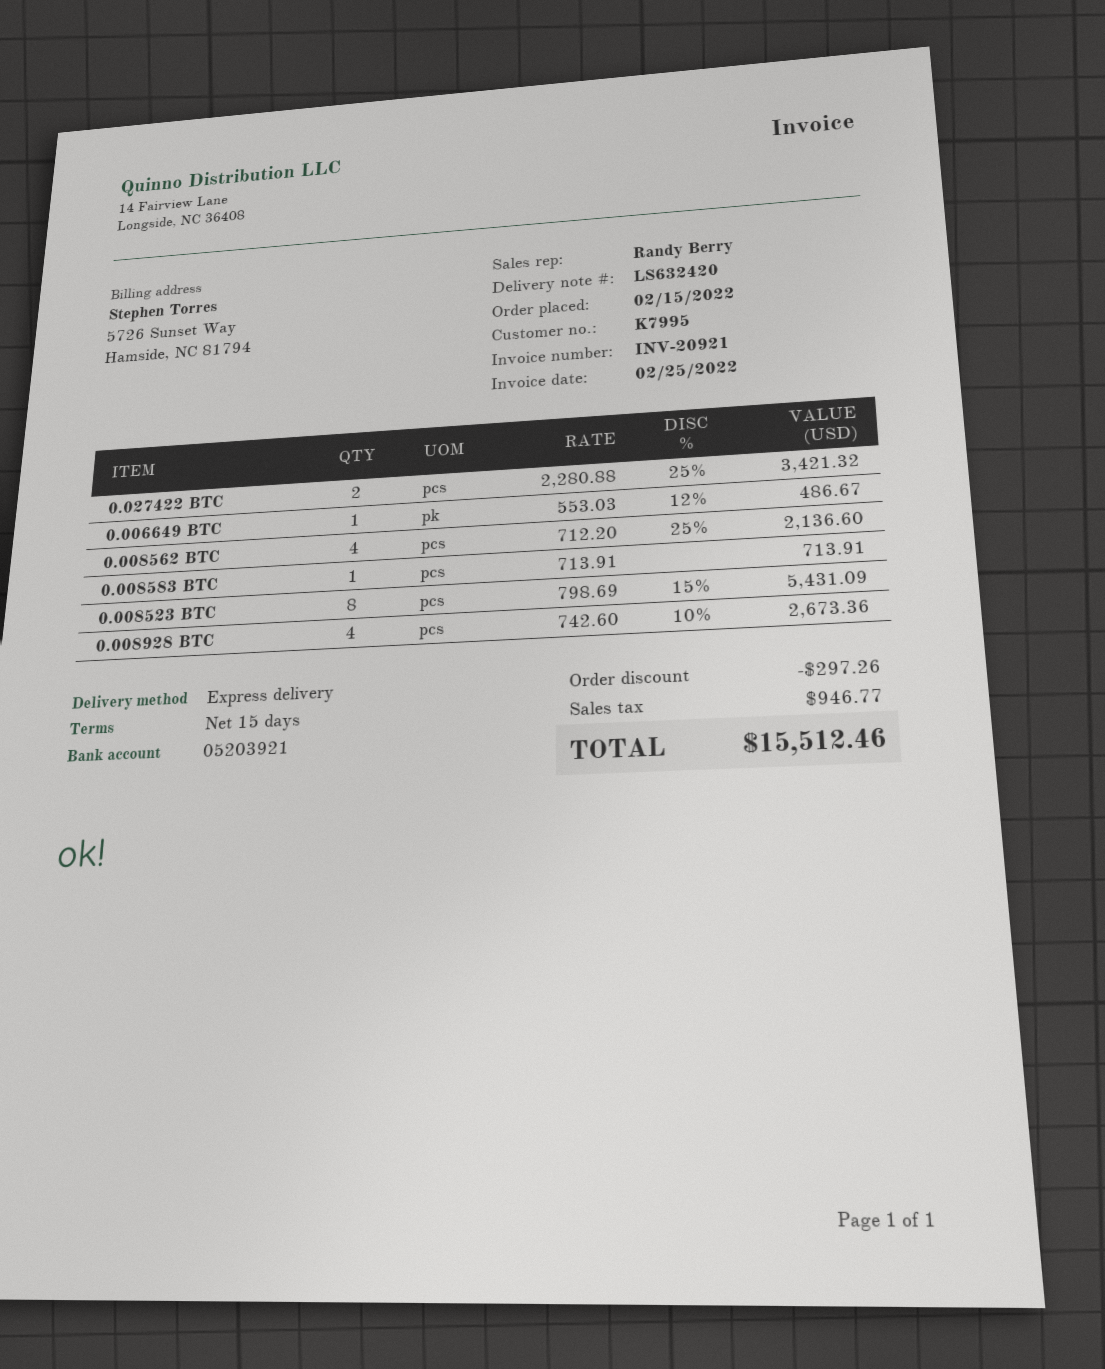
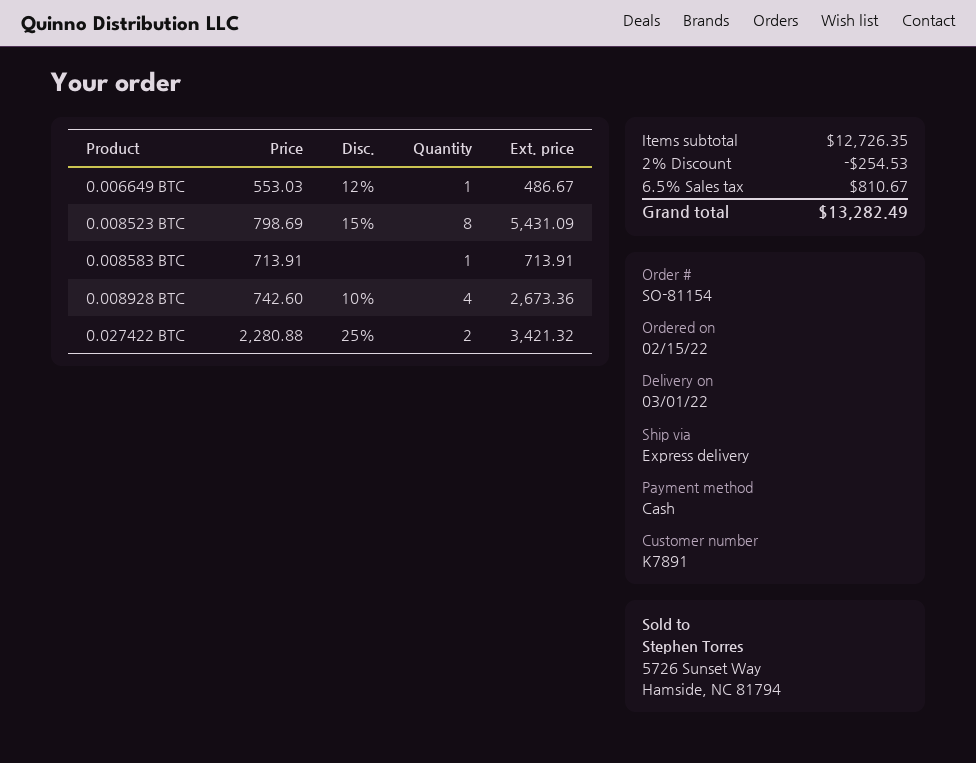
customer number: K7995 -> K7891
0.008562 BTC: 4 x 712.20 - 25% = 2136.60 -> none
discount: 297.26 -> 254.53
tax: 946.77 -> 810.67
total: 15512.46 -> 13282.49

